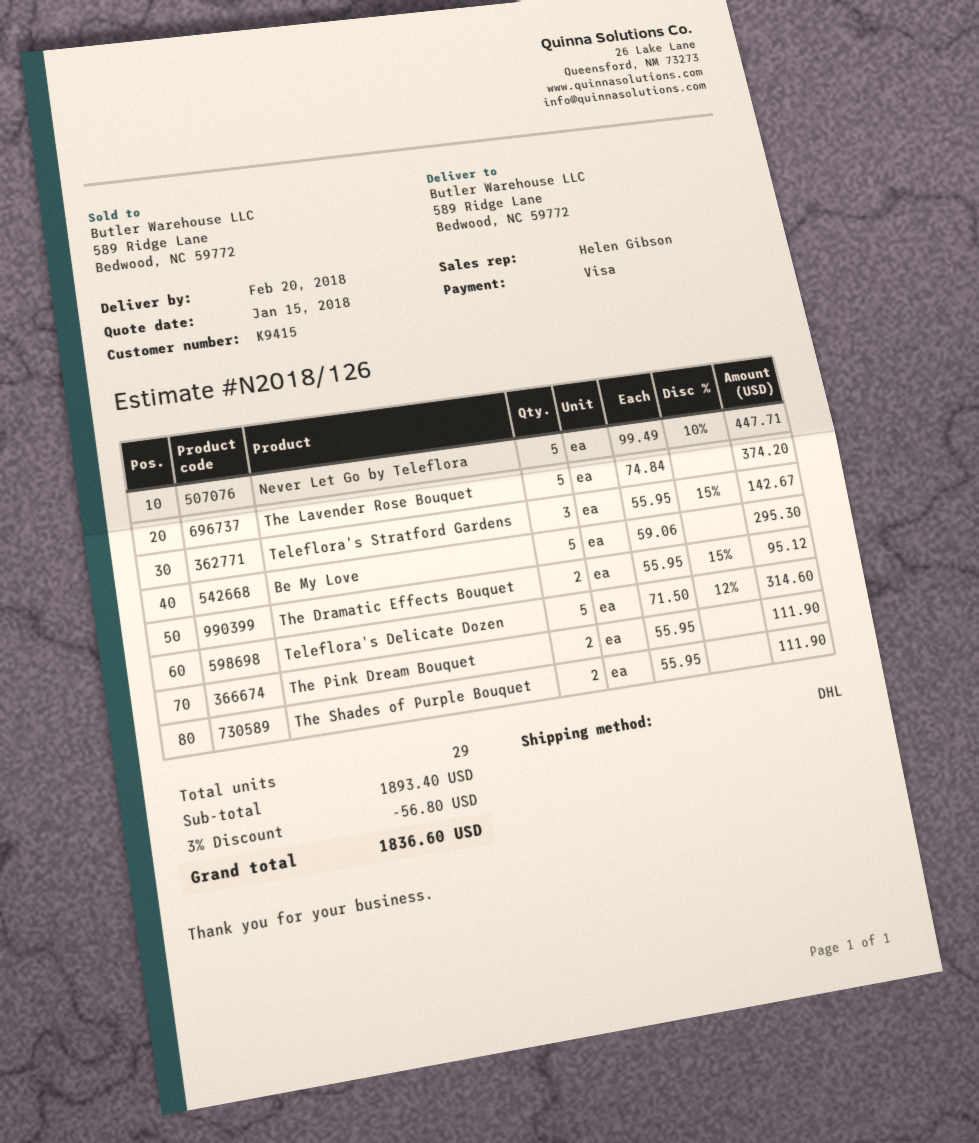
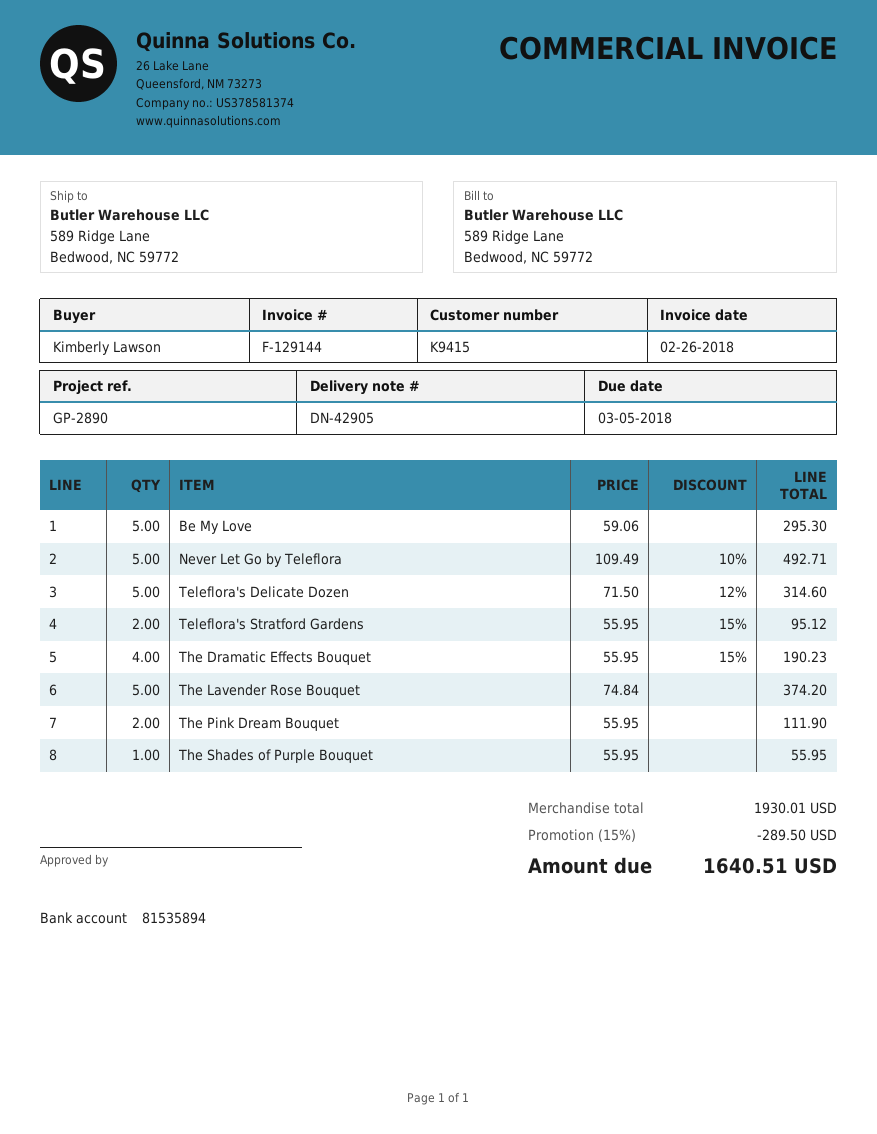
Never Let Go by Teleflora: 5 x 99.49 - 10% = 447.71 -> 5 x 109.49 - 10% = 492.71
Teleflora's Stratford Gardens: 3 x 55.95 - 15% = 142.67 -> 2 x 55.95 - 15% = 95.12
The Dramatic Effects Bouquet: 2 x 55.95 - 15% = 95.12 -> 4 x 55.95 - 15% = 190.23
The Shades of Purple Bouquet: 2 x 55.95 = 111.90 -> 1 x 55.95 = 55.95
subtotal: 1893.40 -> 1930.01
discount: 3% = 56.80 -> 15% = 289.50
total: 1836.60 -> 1640.51

